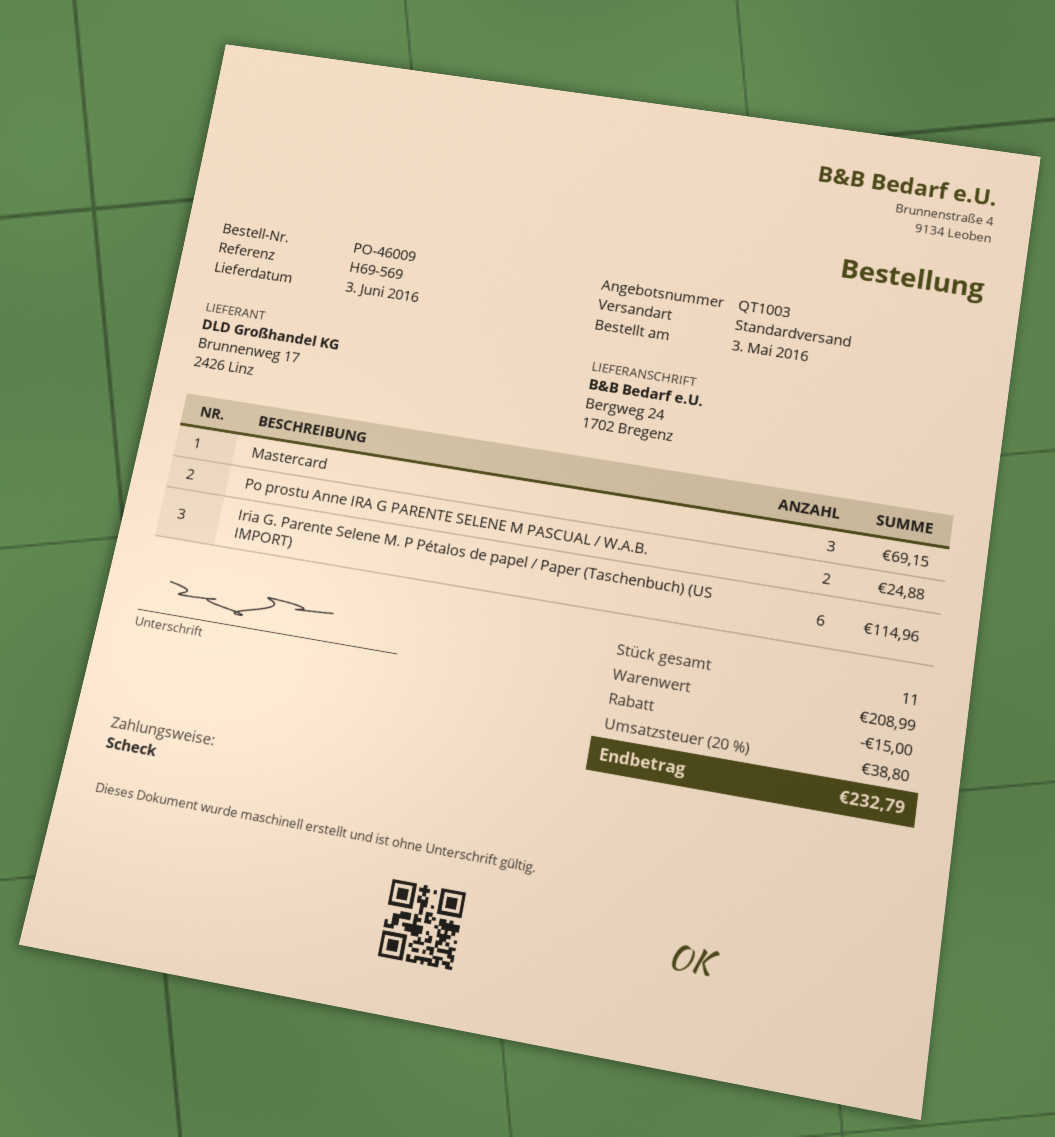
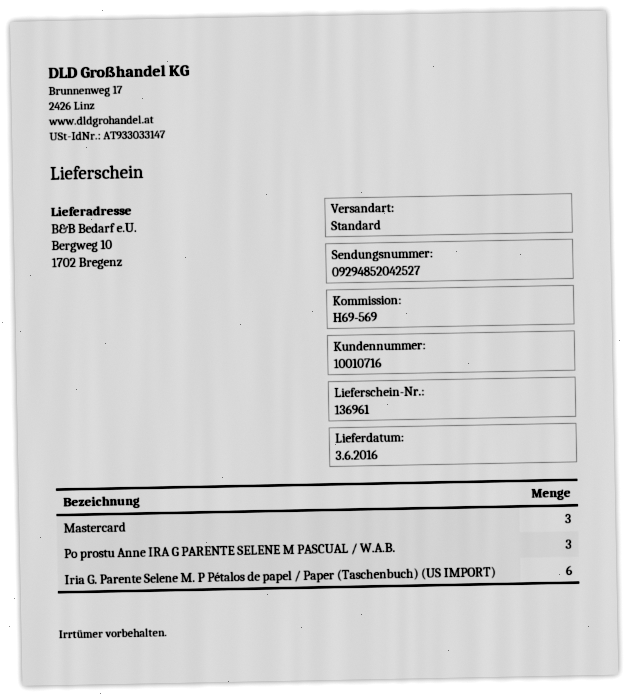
ship to: Bergweg 24, 1702 Bregenz -> Bergweg 10, 1702 Bregenz
Po prostu Anne IRA G PARENTE SELENE M PASCUAL / W.A.B.: 2 -> 3

